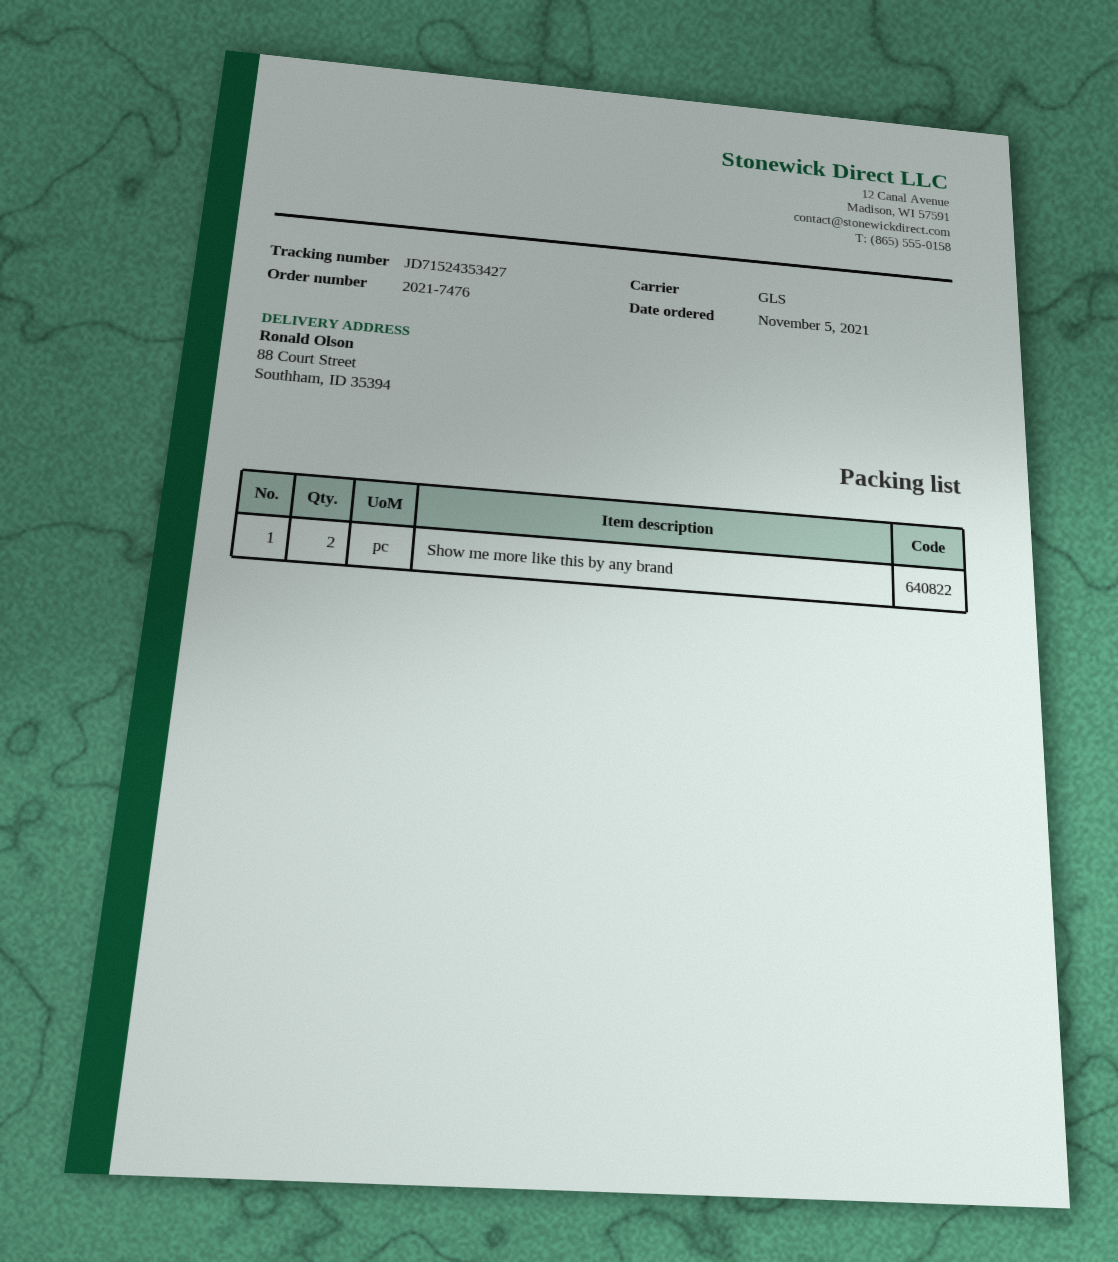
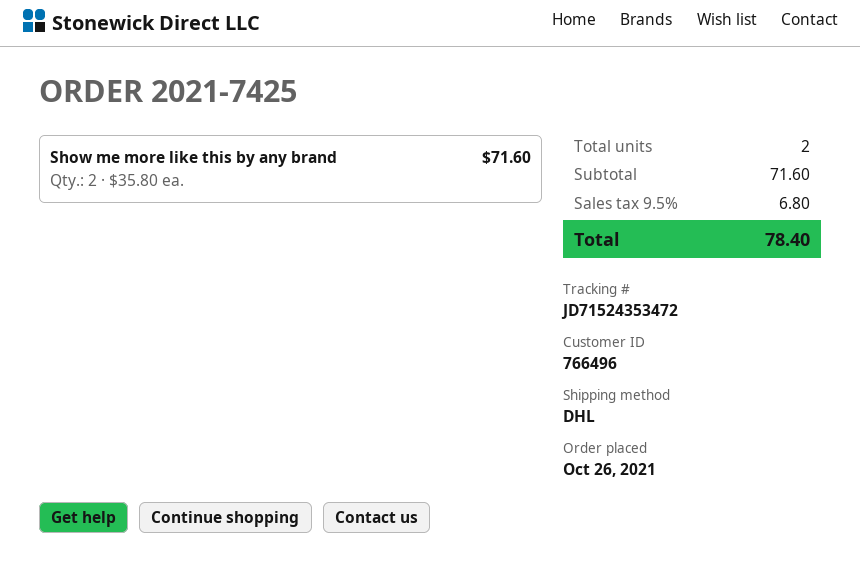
order number: 2021-7476 -> 2021-7425
order date: 2021-11-05 -> 2021-10-26
shipping method: GLS -> DHL
tracking number: JD71524353427 -> JD71524353472

